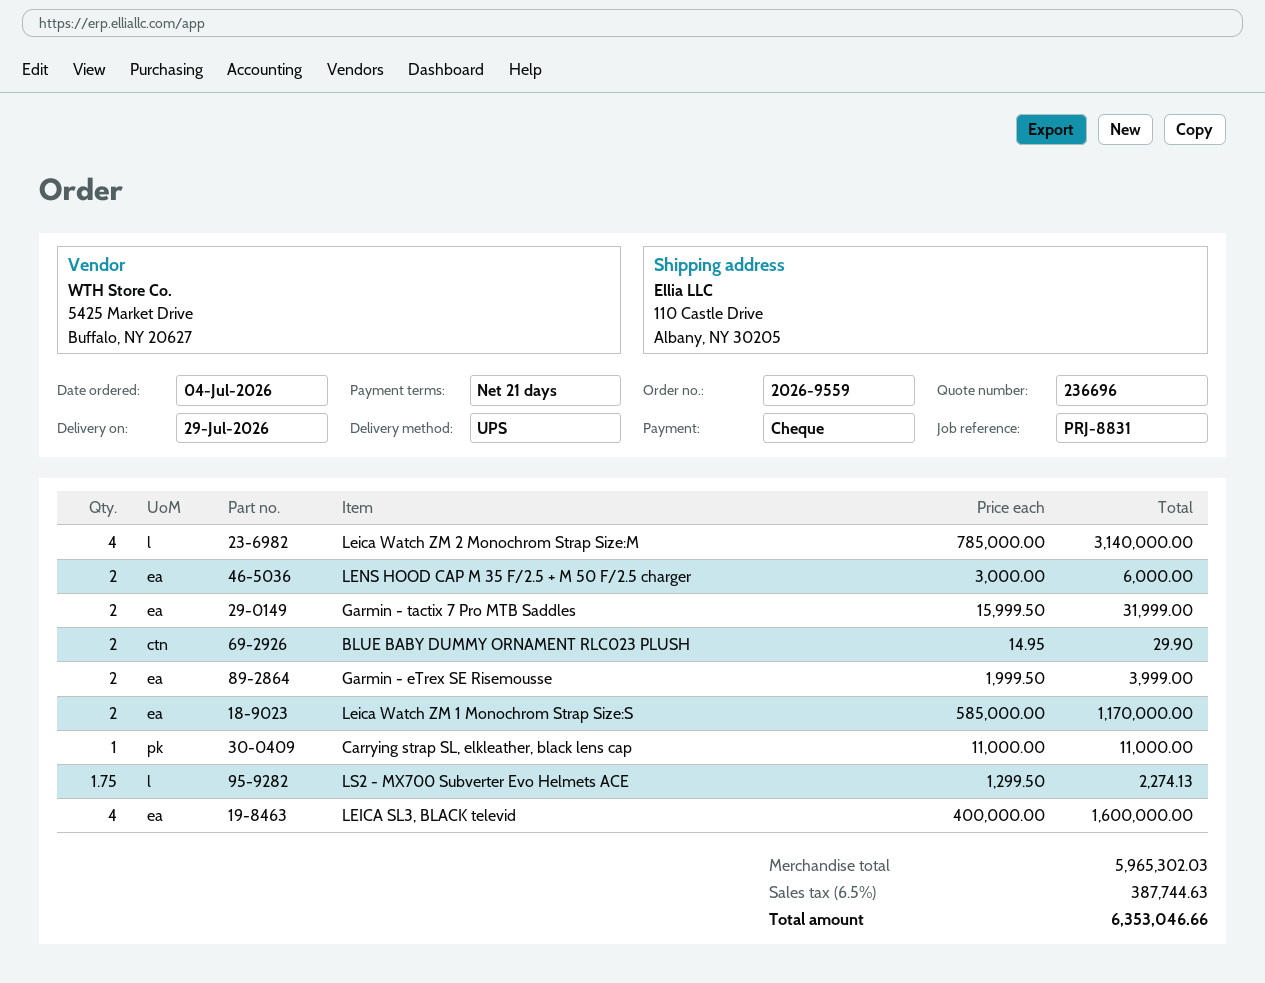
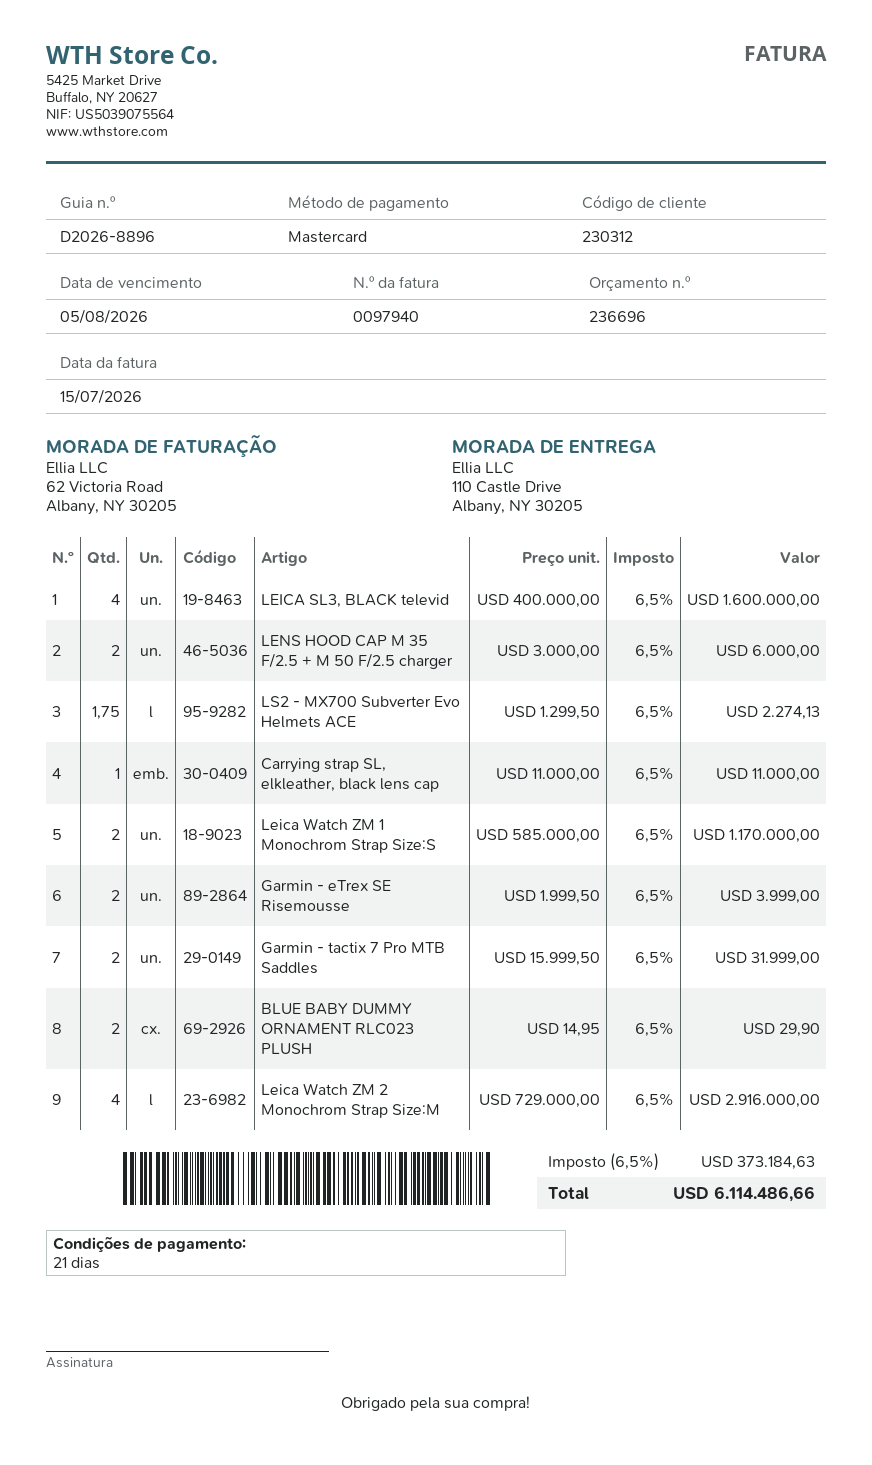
payment method: cheque -> Mastercard
Leica Watch ZM 2 Monochrom Strap Size:M: 4 x 785000.00 = 3140000.00 -> 4 x 729000.00 = 2916000.00
tax: 6.5% = 387744.63 -> 6.5% = 373184.63
total: 6353046.66 -> 6114486.66

